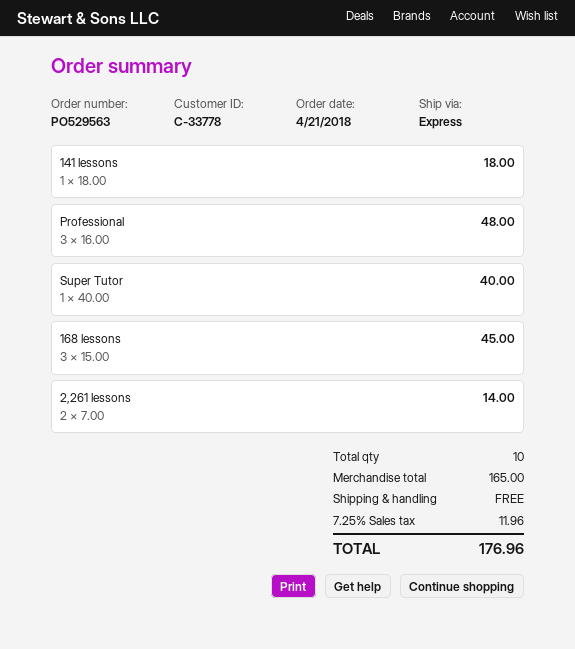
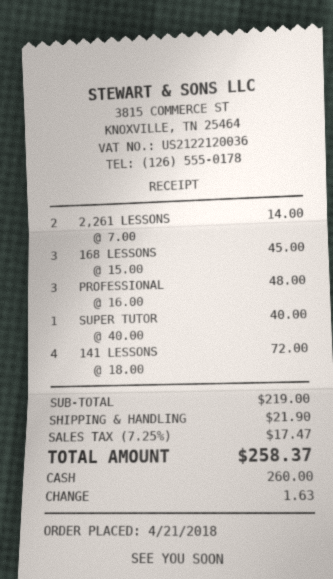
141 lessons: 1 x 18.00 = 18.00 -> 4 x 18.00 = 72.00
subtotal: 165.00 -> 219.00
shipping: 0.00 -> 21.90
tax: 7.25% = 11.96 -> 7.25% = 17.47
total: 176.96 -> 258.37

